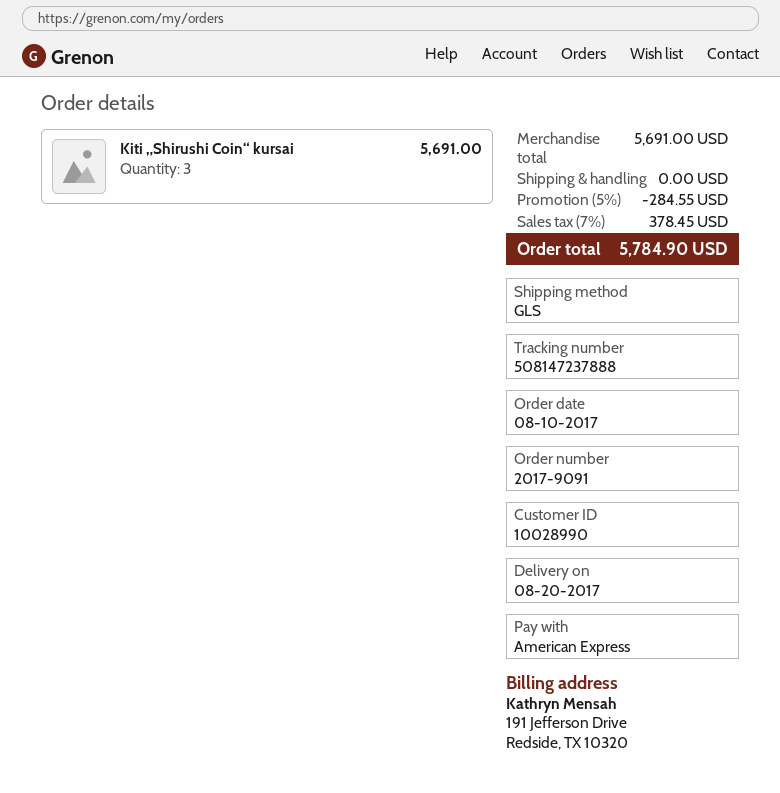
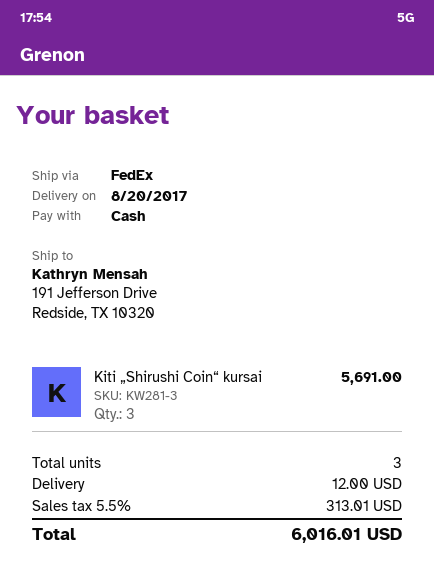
payment method: American Express -> cash
shipping method: GLS -> FedEx
discount: 5% = 284.55 -> none
shipping: 0.00 -> 12.00
tax: 7% = 378.45 -> 5.5% = 313.01
total: 5784.90 -> 6016.01

